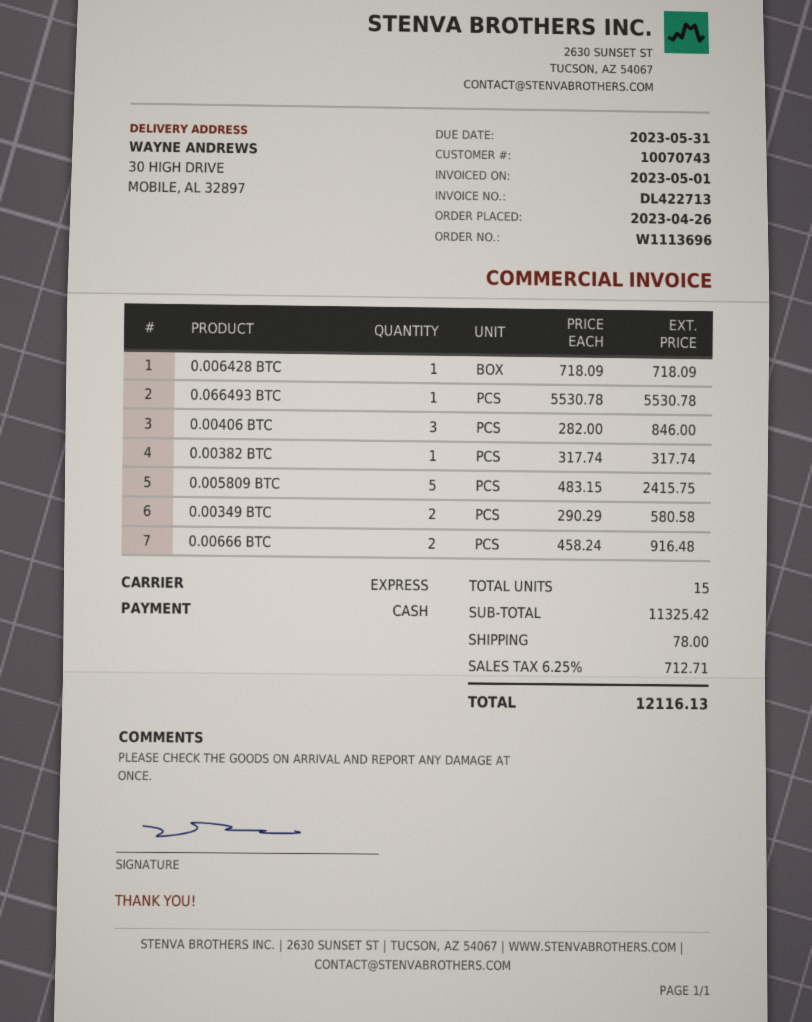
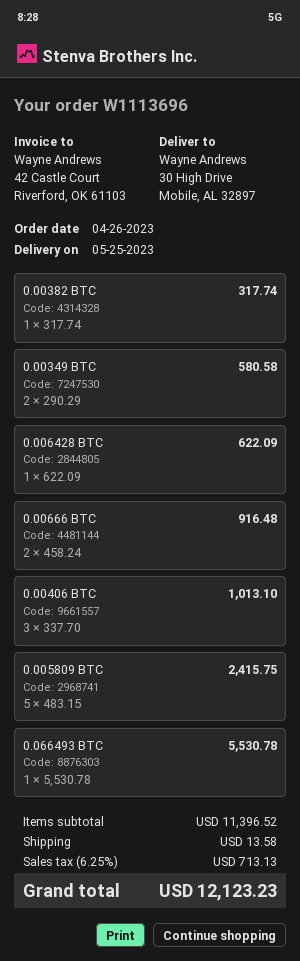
0.006428 BTC: 1 x 718.09 = 718.09 -> 1 x 622.09 = 622.09
0.00406 BTC: 3 x 282.00 = 846.00 -> 3 x 337.70 = 1013.10
subtotal: 11325.42 -> 11396.52
shipping: 78.00 -> 13.58
tax: 6.25% = 712.71 -> 6.25% = 713.13
total: 12116.13 -> 12123.23

